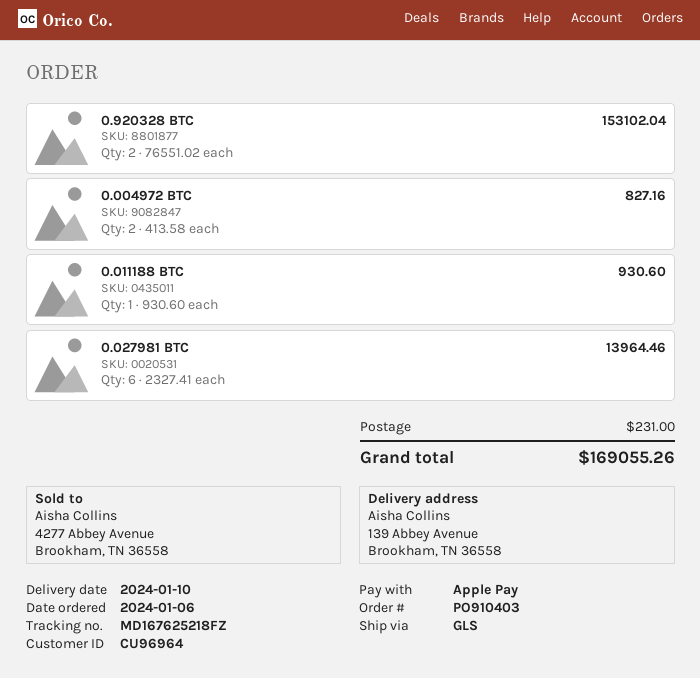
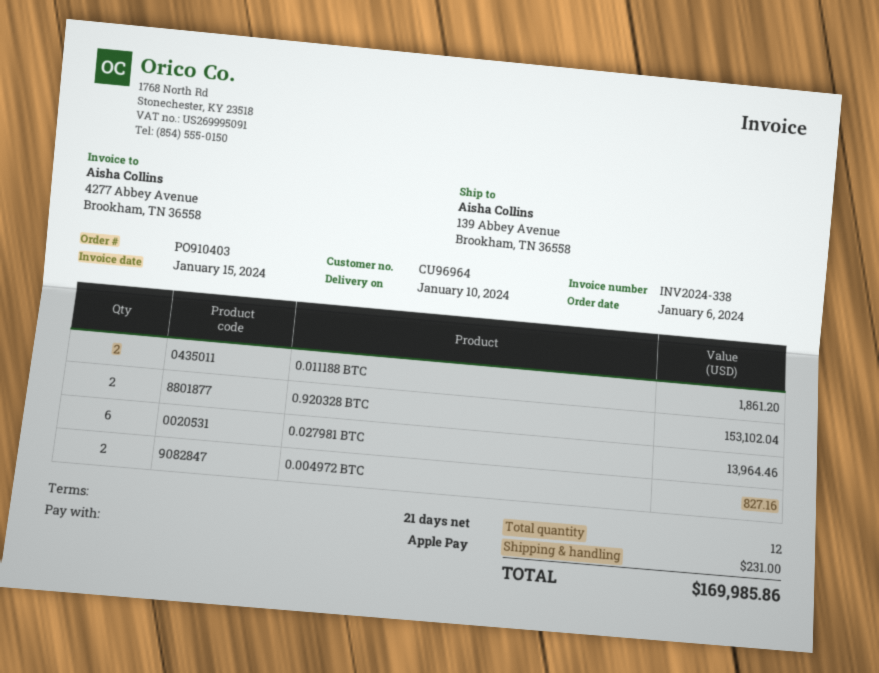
0.011188 BTC: 1 for 930.60 -> 2 for 1861.20
total: 169055.26 -> 169985.86

